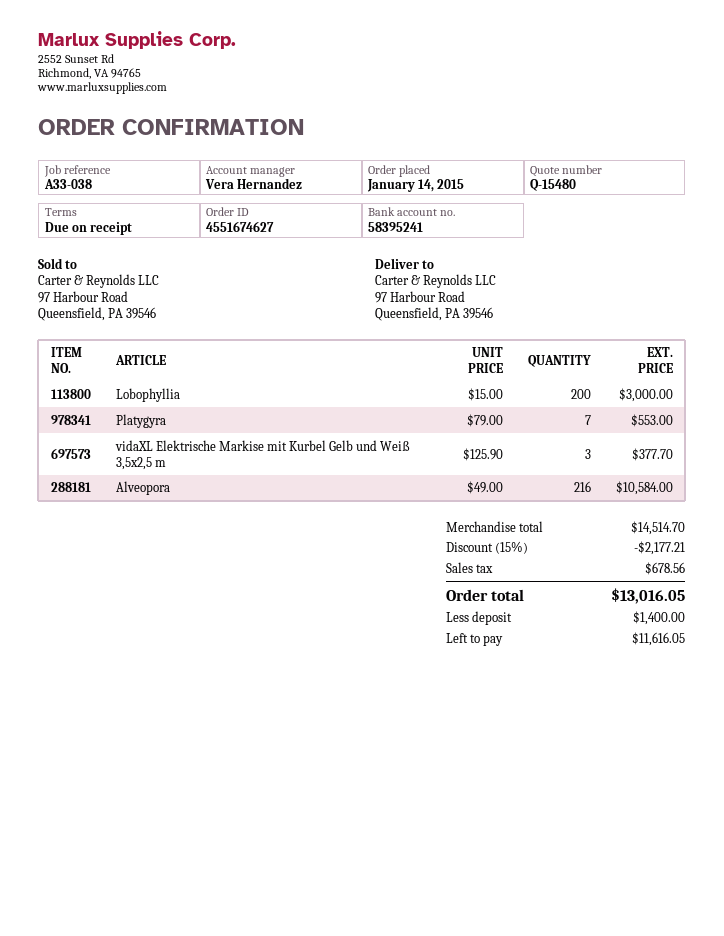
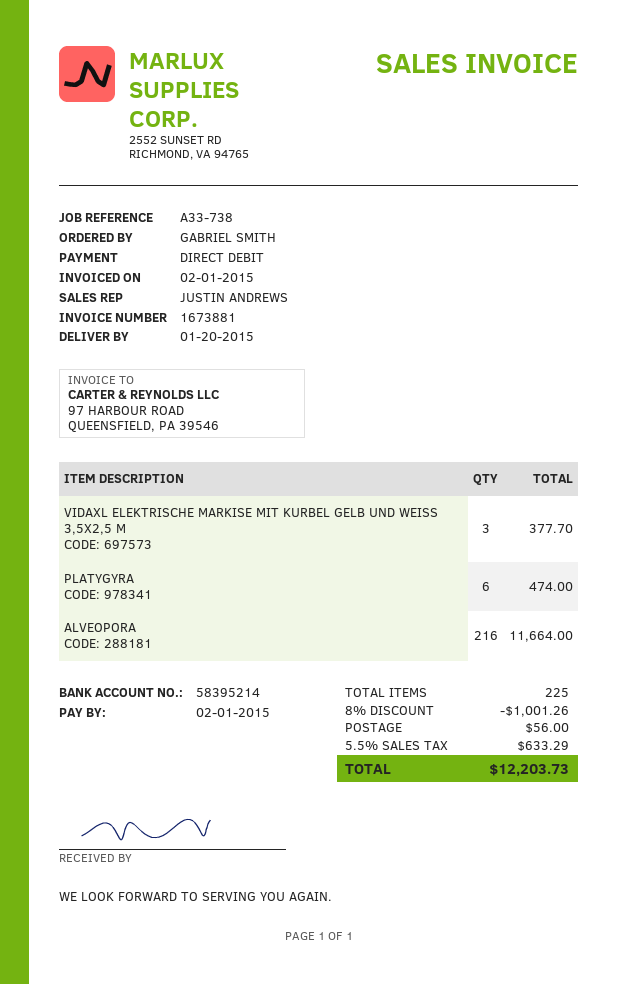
reference: A33-038 -> A33-738
sales rep: Vera Hernandez -> JUSTIN ANDREWS
bank account: 58395241 -> 58395214
Lobophyllia: 200 for 3000.00 -> none
Platygyra: 7 for 553.00 -> 6 for 474.00
Alveopora: 216 for 10584.00 -> 216 for 11664.00
discount: 15% = 2177.21 -> 8% = 1001.26
shipping: none -> 56.00
tax: 678.56 -> 633.29
total: 13016.05 -> 12203.73

